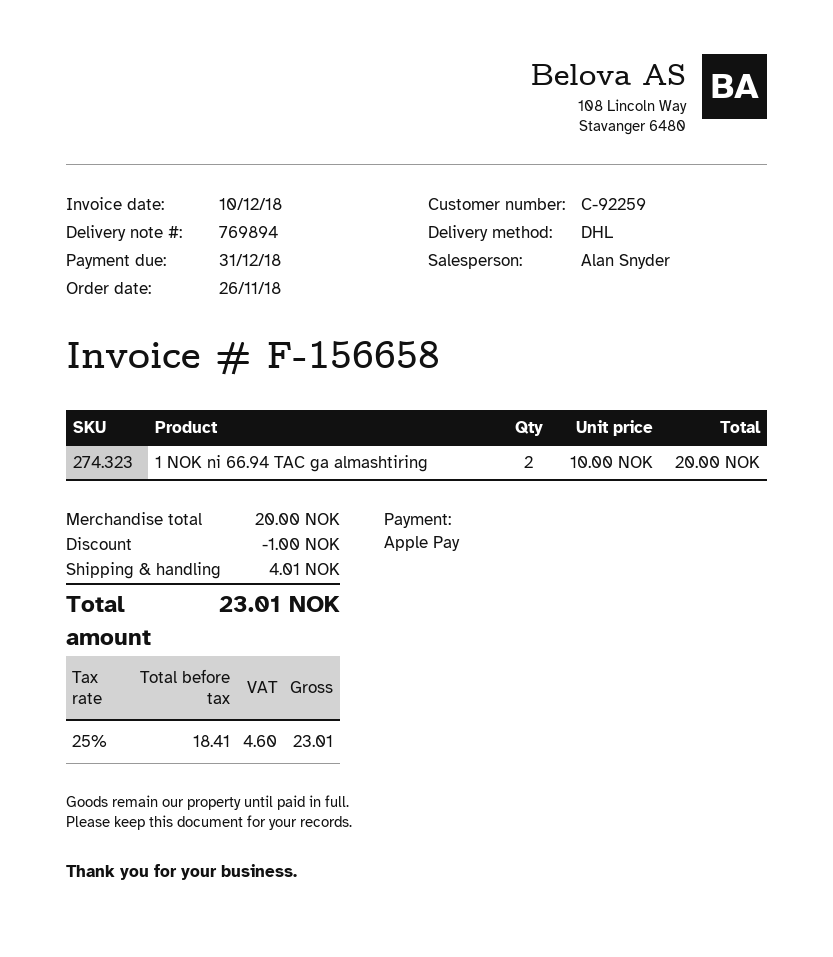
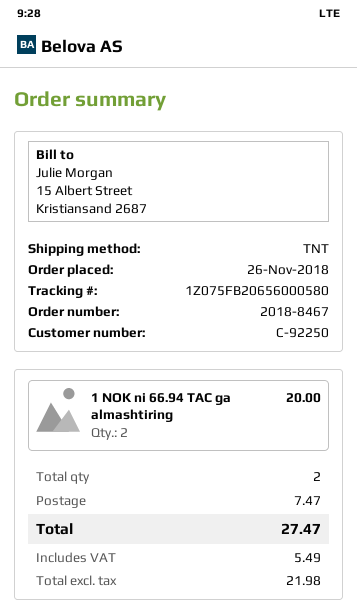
customer number: C-92259 -> C-92250
shipping method: DHL -> TNT
discount: 1.00 -> none
shipping: 4.01 -> 7.47
net: 18.41 -> 21.98
tax: 4.60 -> 5.49
total: 23.01 -> 27.47

